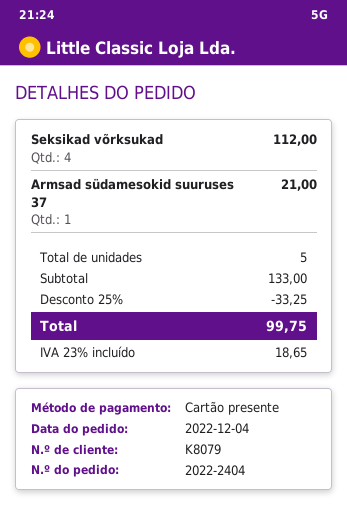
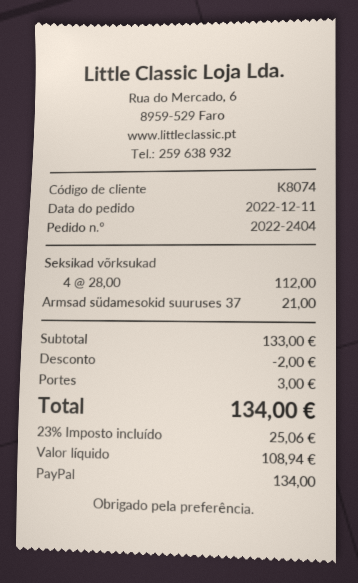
order date: 2022-12-04 -> 2022-12-11
customer number: K8079 -> K8074
payment method: gift card -> PayPal
discount: 33.25 -> 2.00
shipping: none -> 3.00
tax: 23% = 18.65 -> 23% = 25.06
total: 99.75 -> 134.00

